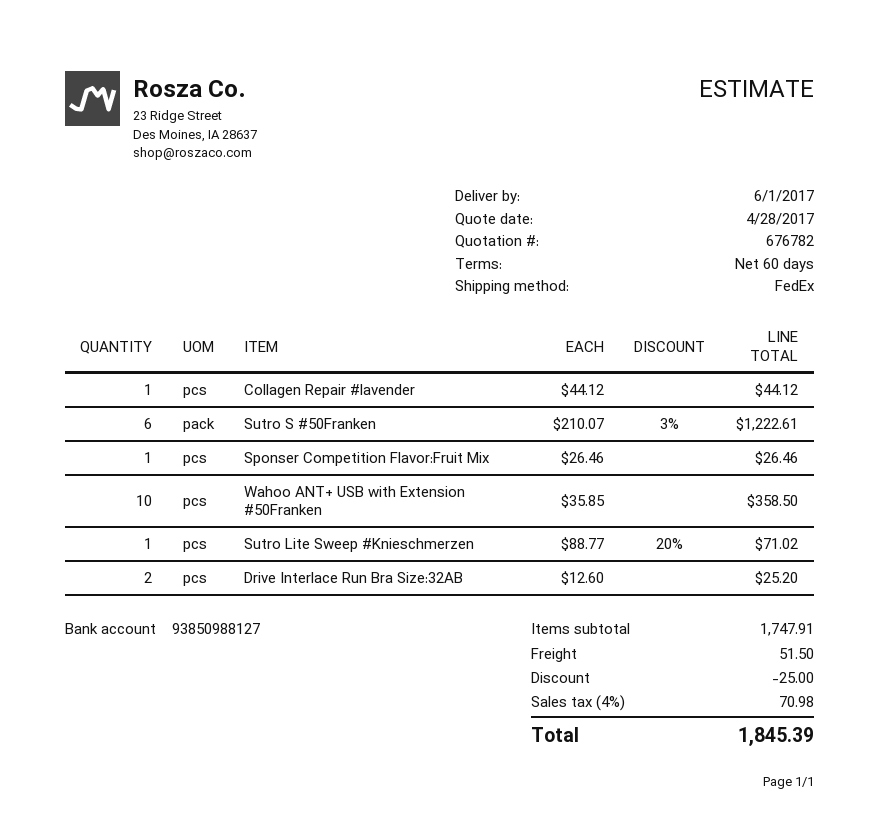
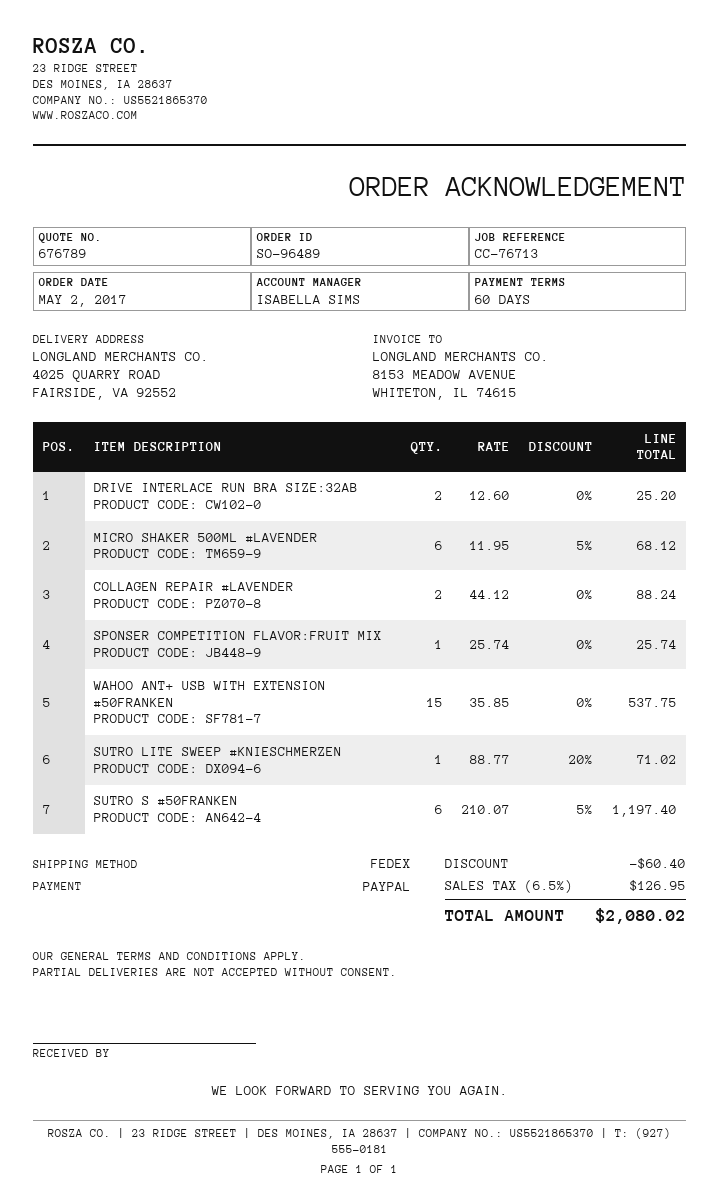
quote number: 676782 -> 676789
Collagen Repair #lavender: 1 x 44.12 = 44.12 -> 2 x 44.12 = 88.24
Sutro S #50Franken: 6 x 210.07 - 3% = 1222.61 -> 6 x 210.07 - 5% = 1197.40
Sponser Competition Flavor:Fruit Mix: 1 x 26.46 = 26.46 -> 1 x 25.74 = 25.74
Wahoo ANT+ USB with Extension #50Franken: 10 x 35.85 = 358.50 -> 15 x 35.85 = 537.75
MICRO SHAKER 500ML #LAVENDER: none -> 6 x 11.95 - 5% = 68.12
discount: 25.00 -> 60.40
shipping: 51.50 -> none
tax: 4% = 70.98 -> 6.5% = 126.95
total: 1845.39 -> 2080.02

